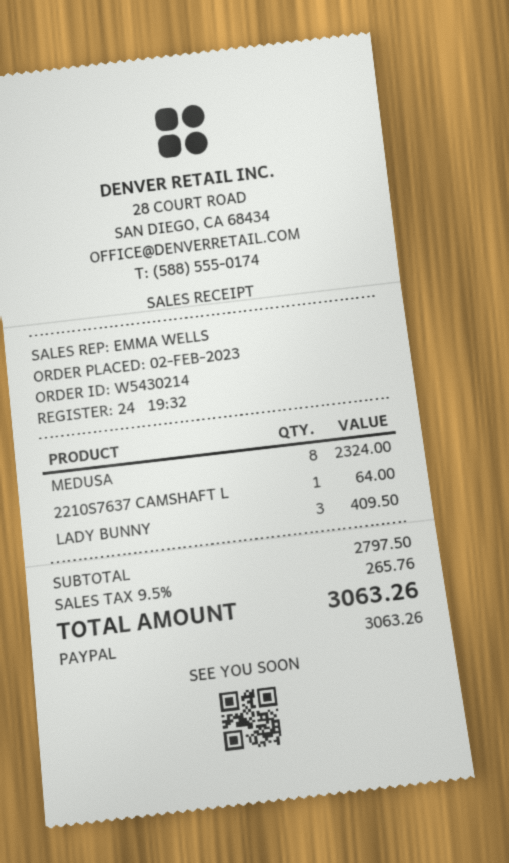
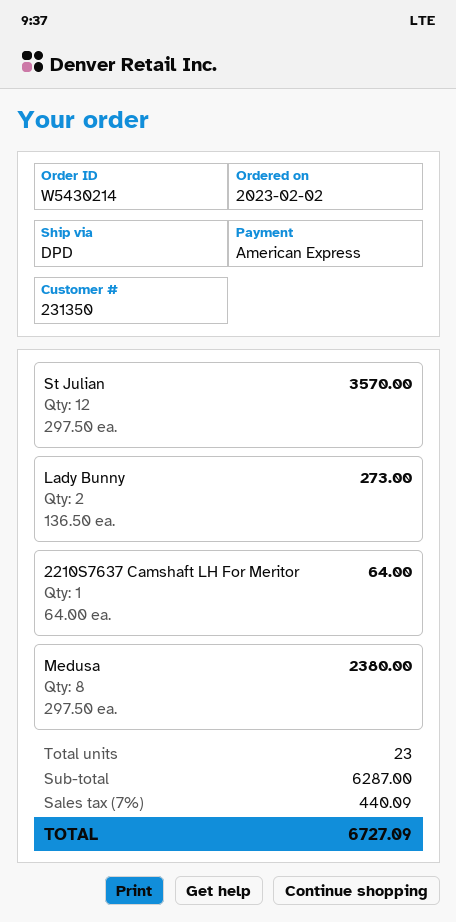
payment method: PayPal -> American Express
MEDUSA: 8 for 2324.00 -> 8 for 2380.00
LADY BUNNY: 3 for 409.50 -> 2 for 273.00
St Julian: none -> 12 for 3570.00
subtotal: 2797.50 -> 6287.00
tax: 9.5% = 265.76 -> 7% = 440.09
total: 3063.26 -> 6727.09

